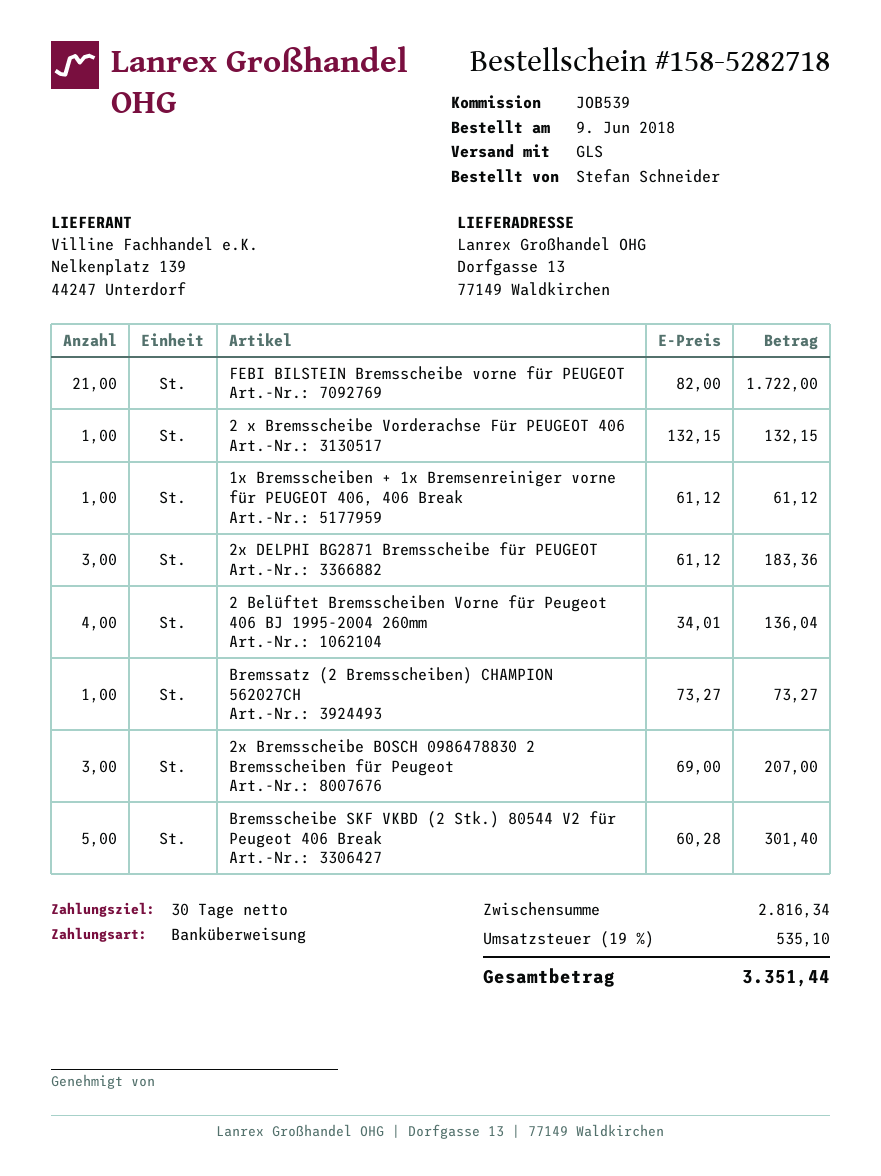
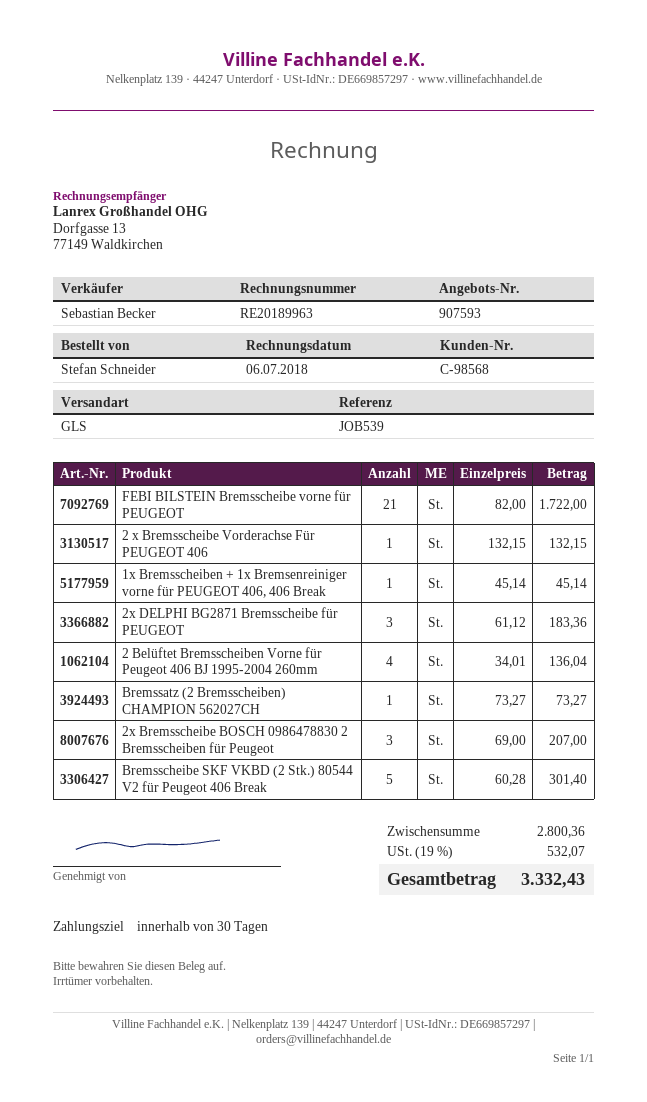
1x Bremsscheiben + 1x Bremsenreiniger vorne für PEUGEOT 406, 406 Break: 1 x 61.12 = 61.12 -> 1 x 45.14 = 45.14
subtotal: 2816.34 -> 2800.36
tax: 19% = 535.10 -> 19% = 532.07
total: 3351.44 -> 3332.43

